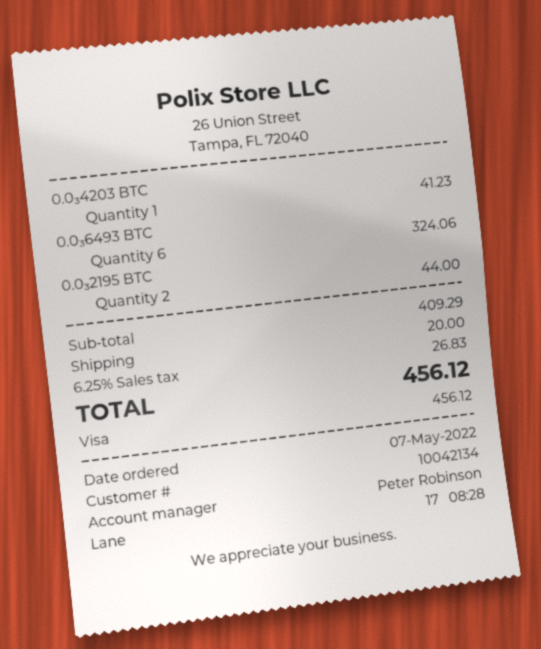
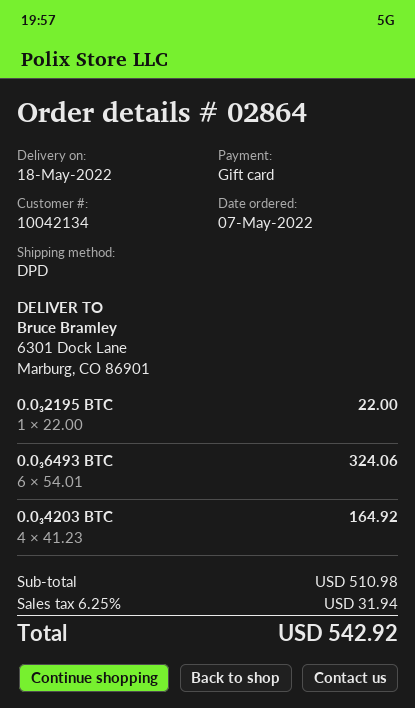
payment method: Visa -> gift card
0.0₃4203 BTC: 1 for 41.23 -> 4 for 164.92
0.0₃2195 BTC: 2 for 44.00 -> 1 for 22.00
subtotal: 409.29 -> 510.98
shipping: 20.00 -> none
tax: 6.25% = 26.83 -> 6.25% = 31.94
total: 456.12 -> 542.92

